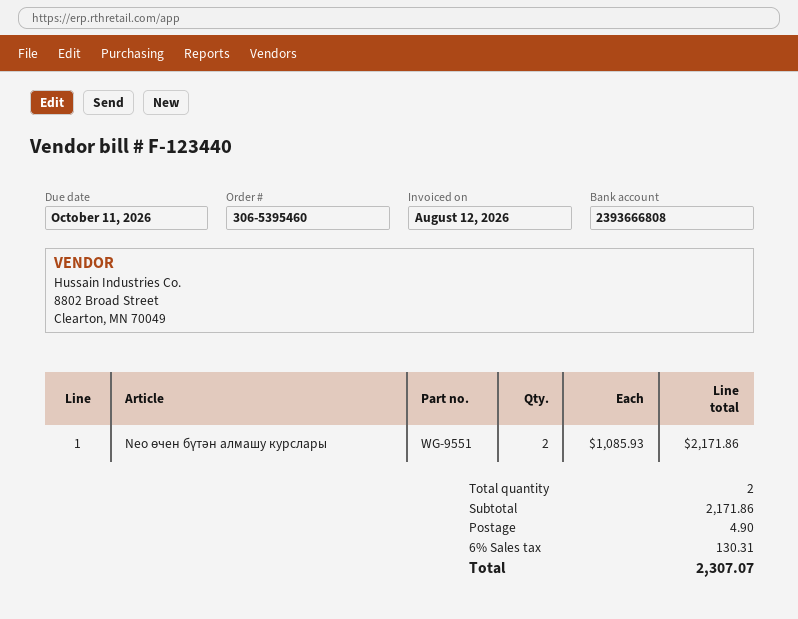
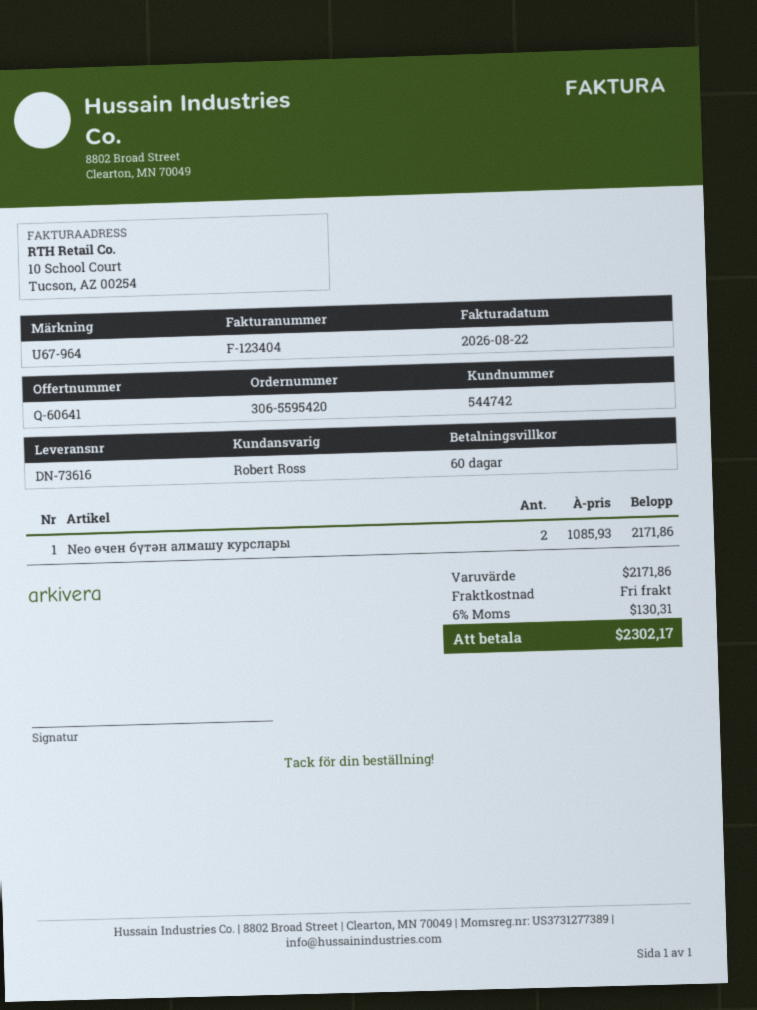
order number: 306-5395460 -> 306-5595420
invoice number: F-123440 -> F-123404
invoice date: 2026-08-12 -> 2026-08-22
shipping: 4.90 -> 0.00
total: 2307.07 -> 2302.17

